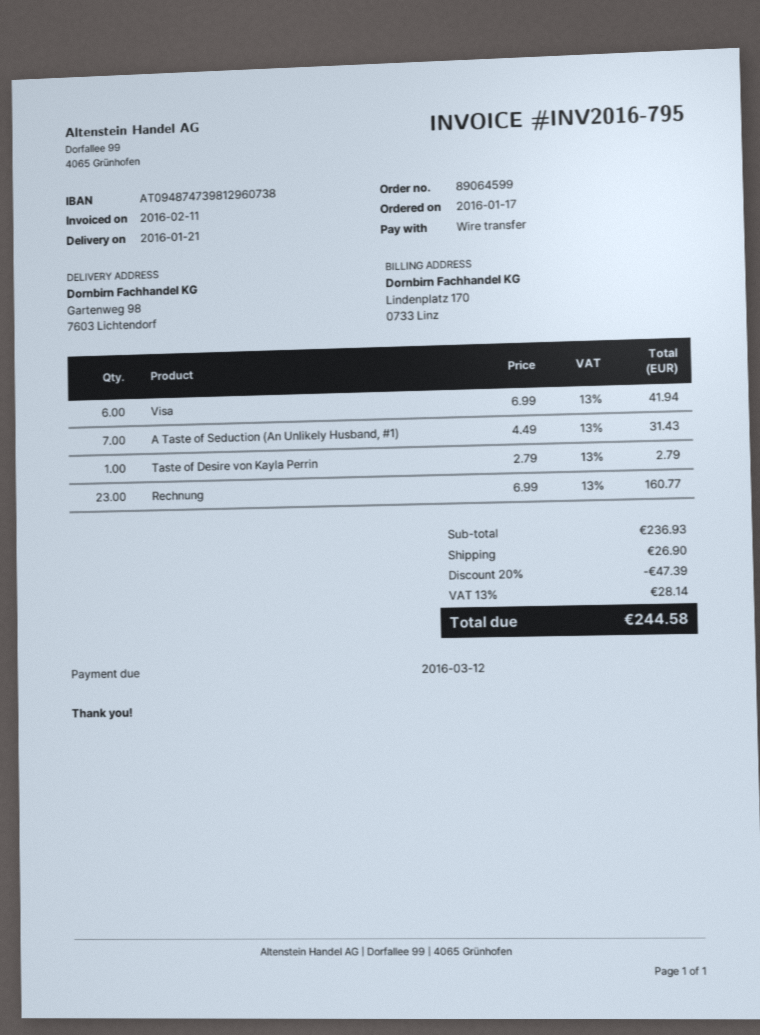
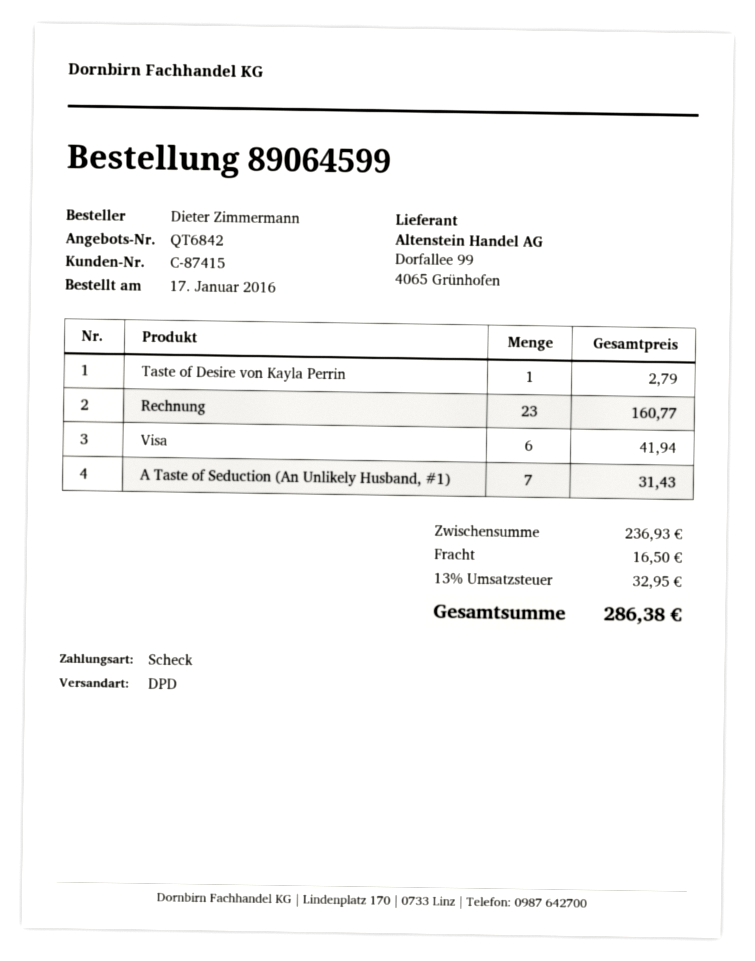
payment method: bank transfer -> cheque
discount: 20% = 47.39 -> none
shipping: 26.90 -> 16.50
tax: 13% = 28.14 -> 13% = 32.95
total: 244.58 -> 286.38

